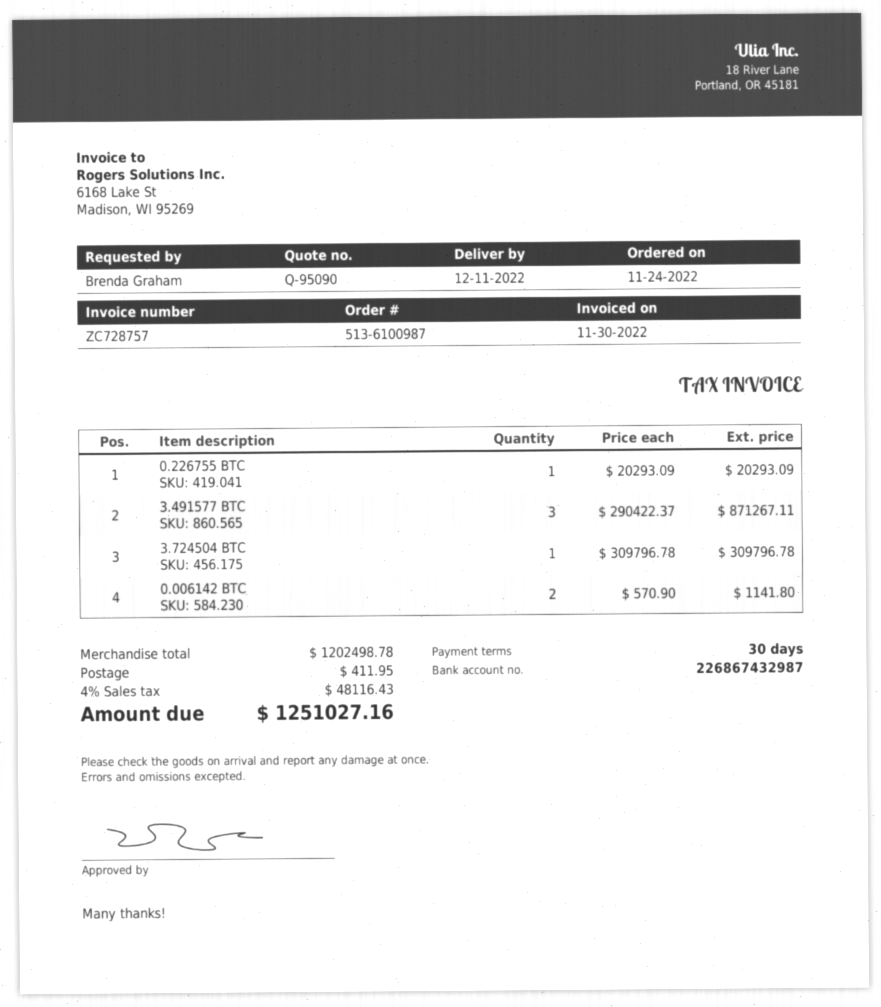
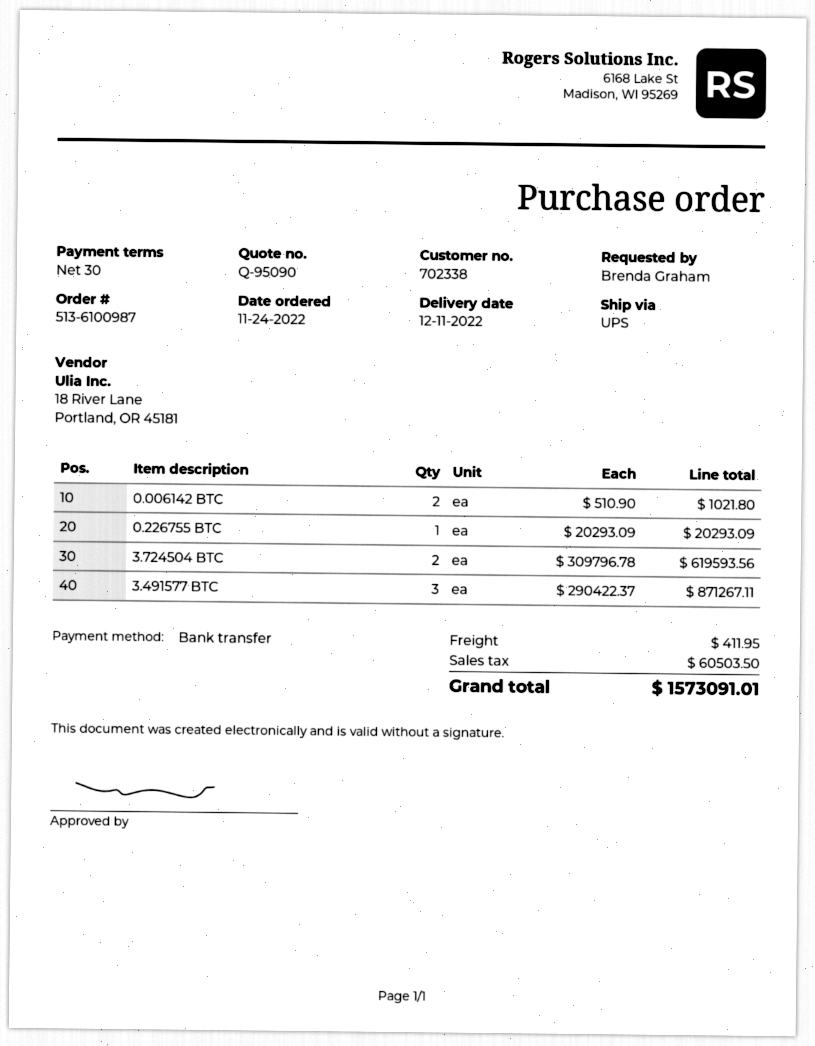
3.724504 BTC: 1 x 309796.78 = 309796.78 -> 2 x 309796.78 = 619593.56
0.006142 BTC: 2 x 570.90 = 1141.80 -> 2 x 510.90 = 1021.80
tax: 48116.43 -> 60503.50
total: 1251027.16 -> 1573091.01

